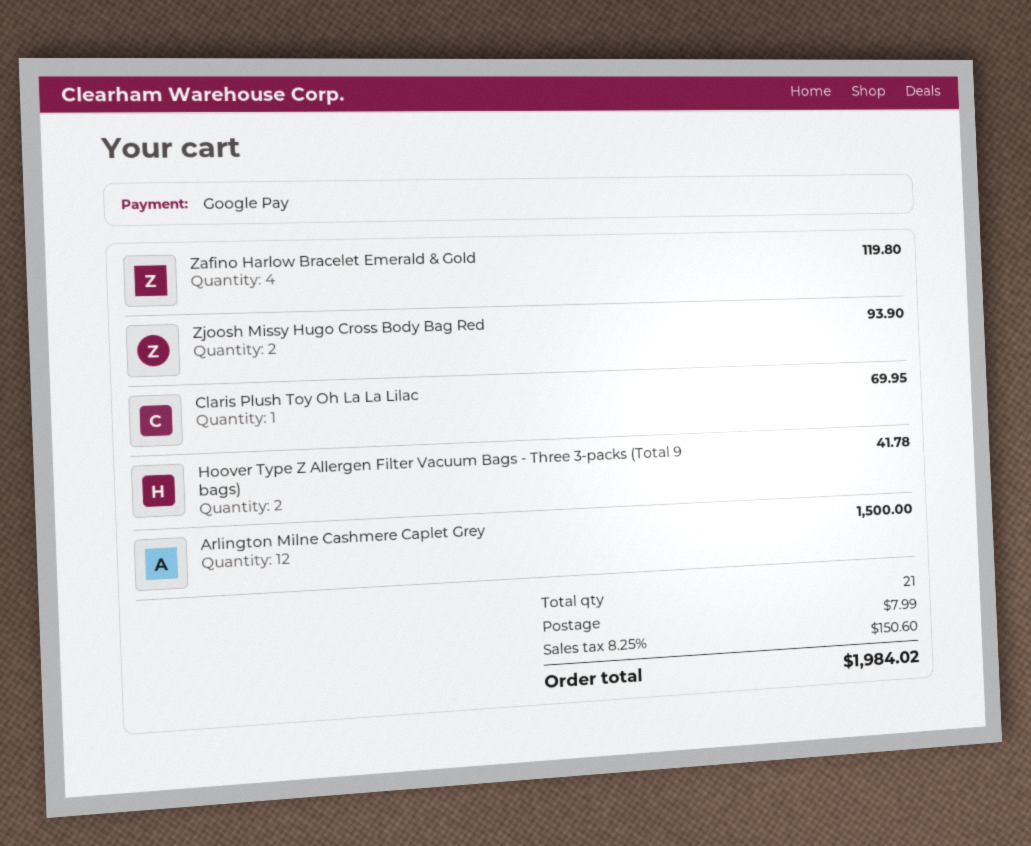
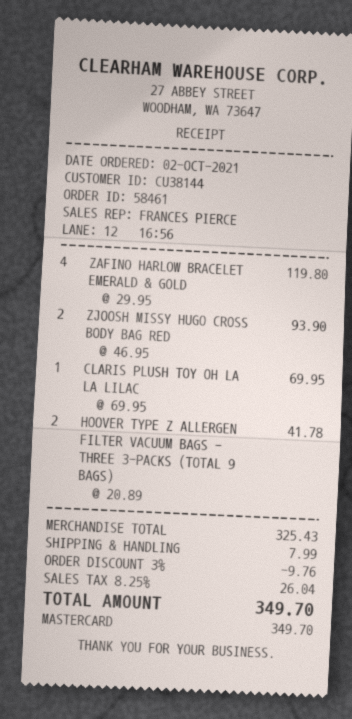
payment method: Google Pay -> Mastercard
Arlington Milne Cashmere Caplet Grey: 12 for 1500.00 -> none
discount: none -> 3% = 9.76
tax: 8.25% = 150.60 -> 8.25% = 26.04
total: 1984.02 -> 349.70

